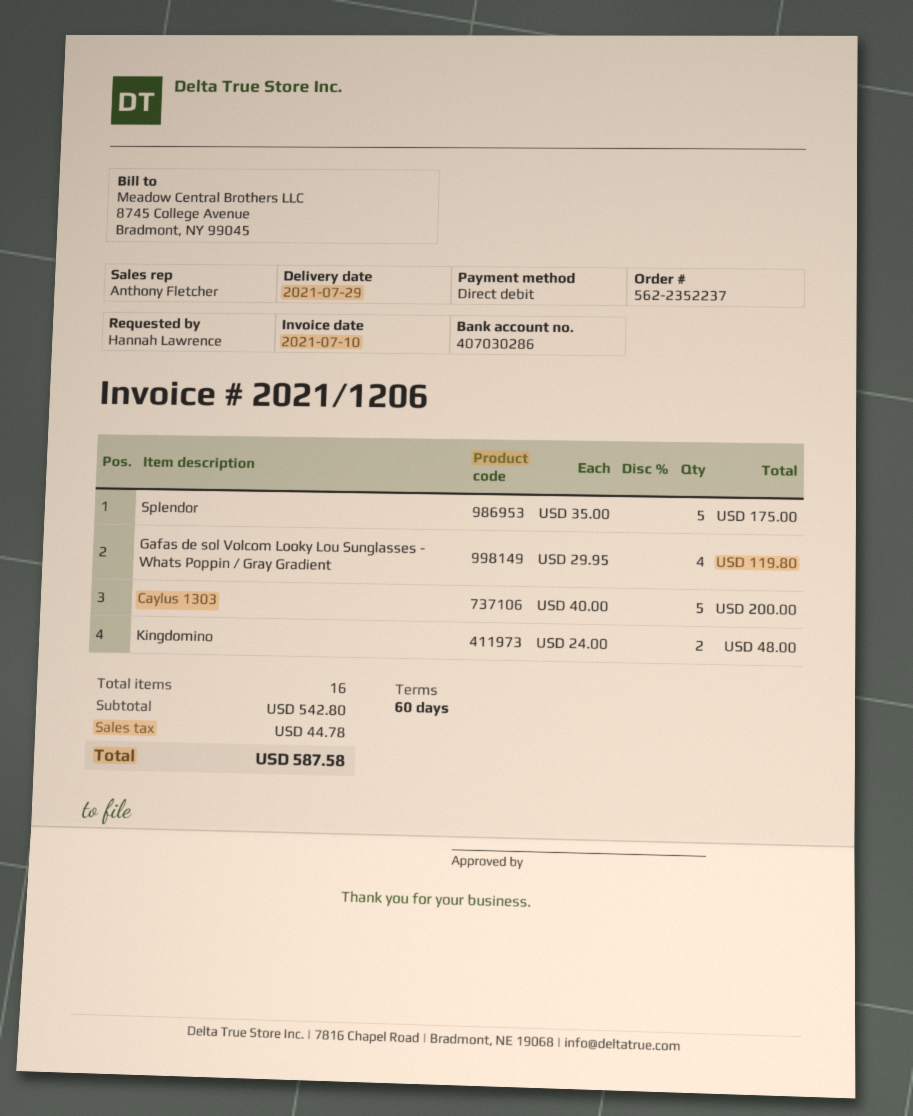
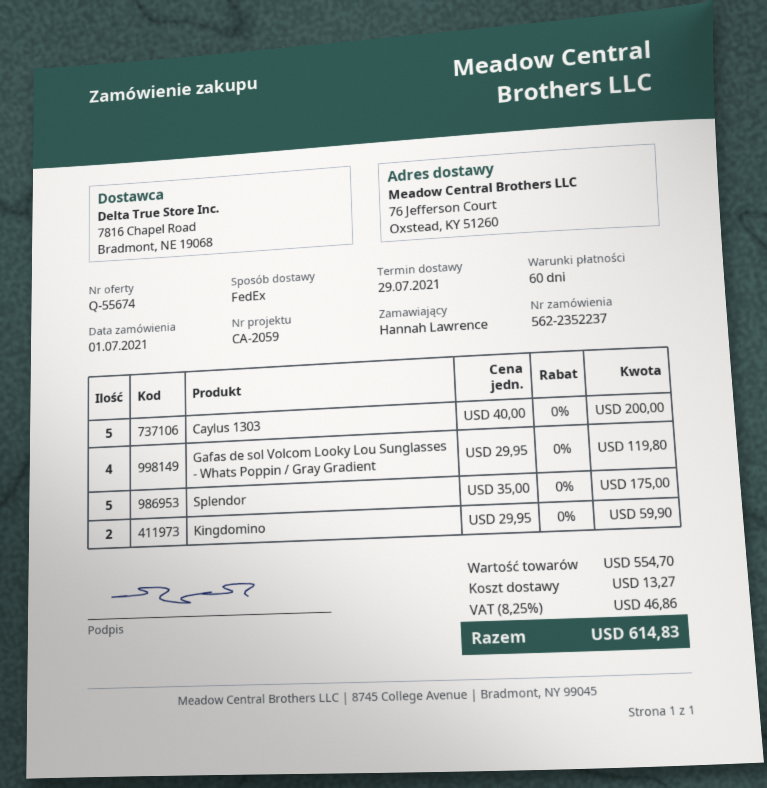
Kingdomino: 2 x 24.00 = 48.00 -> 2 x 29.95 = 59.90
subtotal: 542.80 -> 554.70
shipping: none -> 13.27
tax: 44.78 -> 46.86
total: 587.58 -> 614.83

